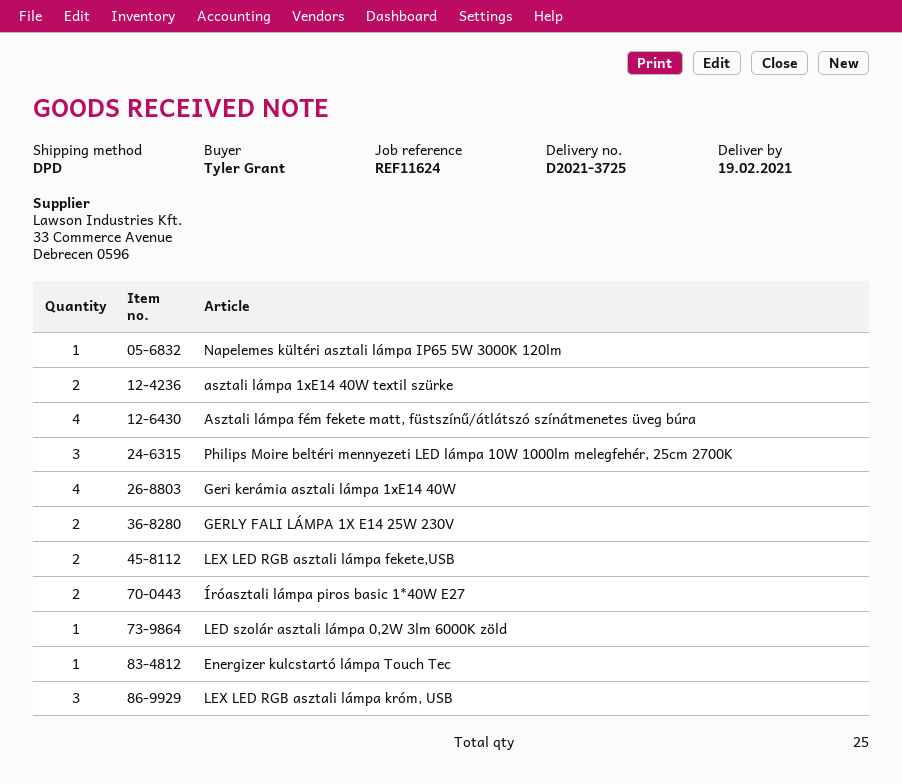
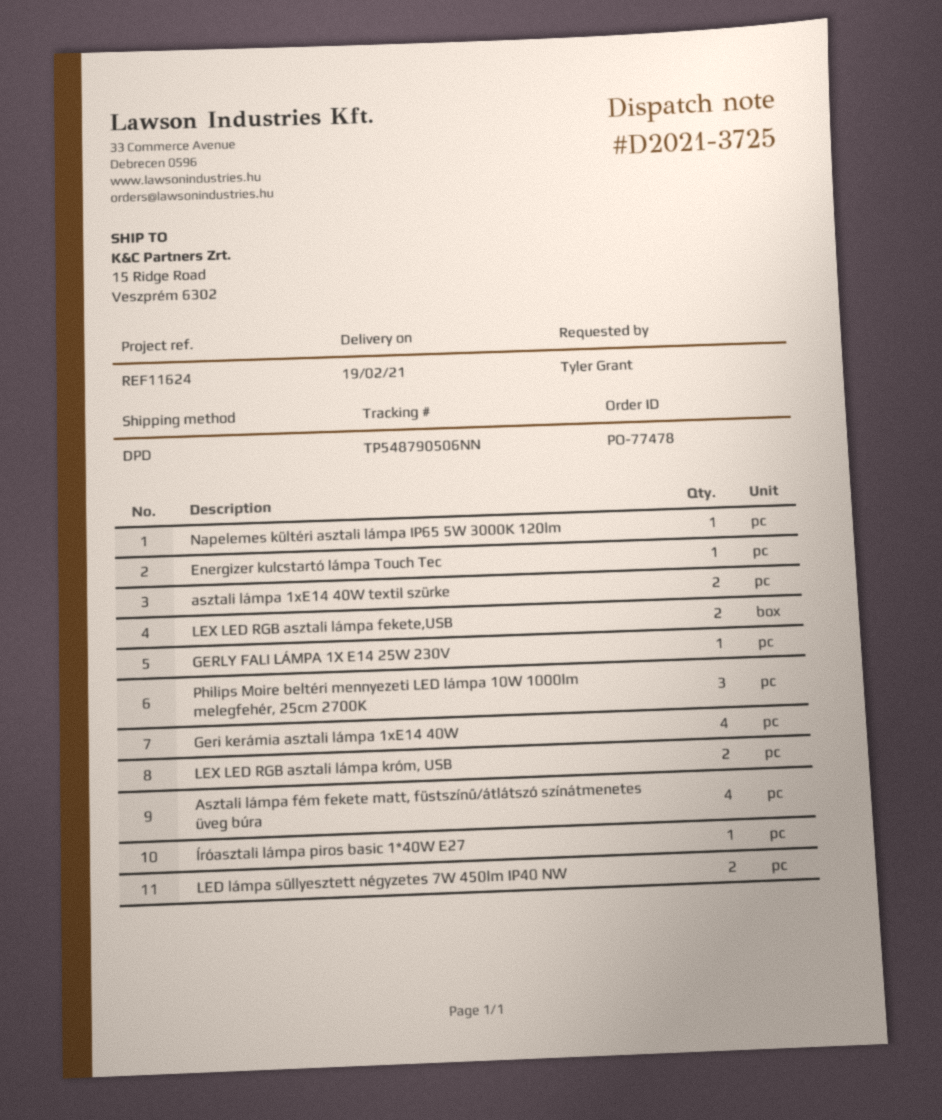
GERLY FALI LÁMPA 1X E14 25W 230V: 2 -> 1
Íróasztali lámpa piros basic 1*40W E27: 2 -> 1
LED szolár asztali lámpa 0,2W 3lm 6000K zöld: 1 -> none
LEX LED RGB asztali lámpa króm, USB: 3 -> 2
LED lámpa süllyesztett négyzetes 7W 450lm IP40 NW: none -> 2

